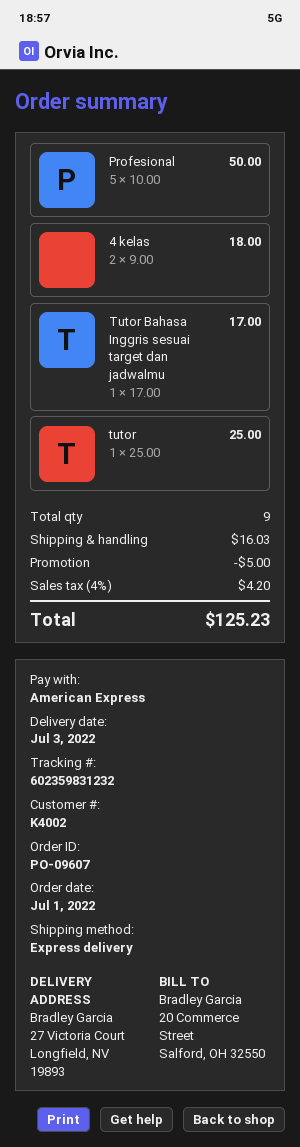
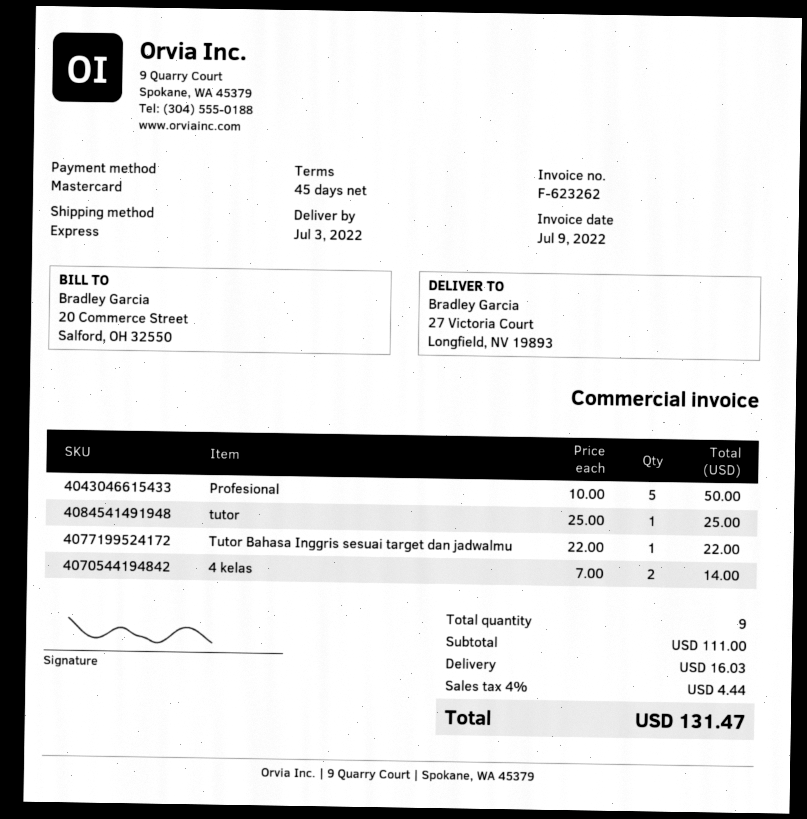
payment method: American Express -> Mastercard
4 kelas: 2 x 9.00 = 18.00 -> 2 x 7.00 = 14.00
Tutor Bahasa Inggris sesuai target dan jadwalmu: 1 x 17.00 = 17.00 -> 1 x 22.00 = 22.00
discount: 5.00 -> none
tax: 4% = 4.20 -> 4% = 4.44
total: 125.23 -> 131.47

